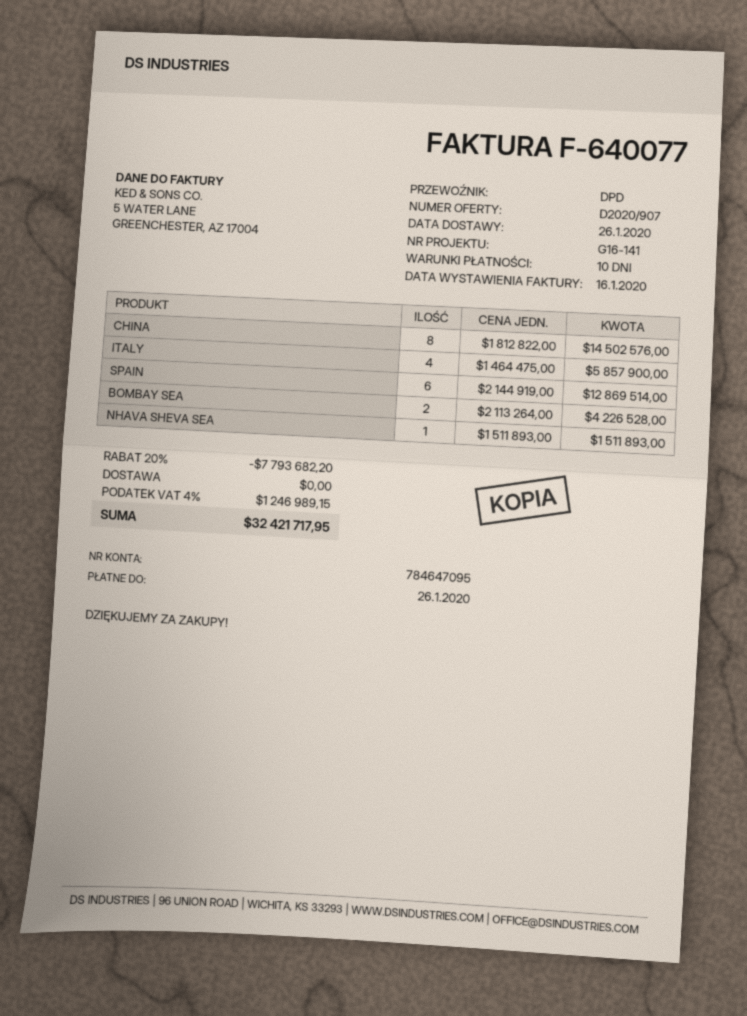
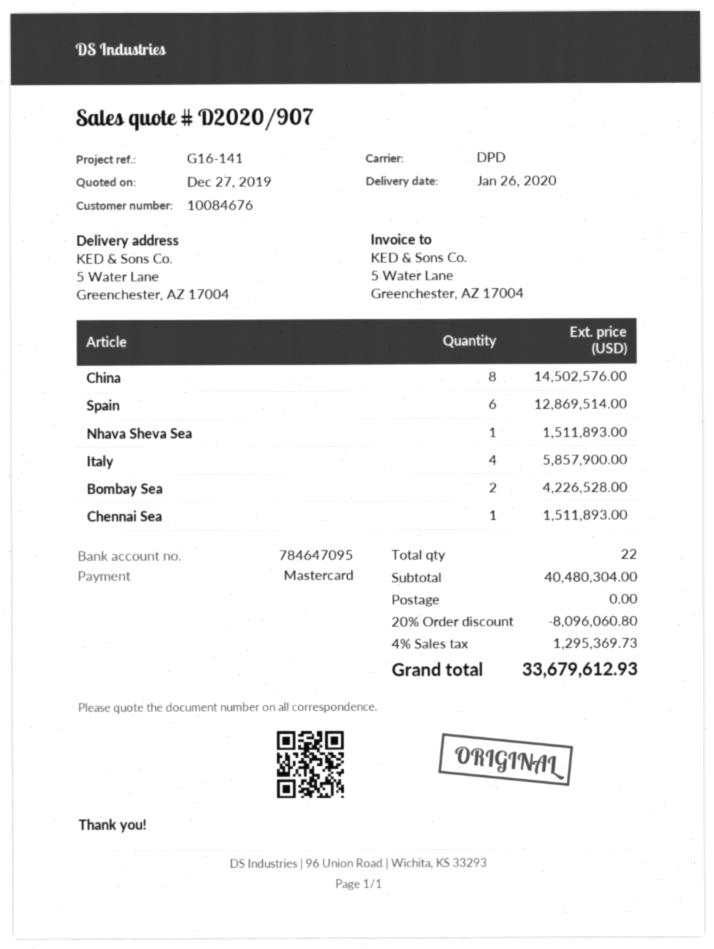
Chennai Sea: none -> 1 for 1511893.00
discount: 20% = 7793682.20 -> 20% = 8096060.80
tax: 4% = 1246989.15 -> 4% = 1295369.73
total: 32421717.95 -> 33679612.93

